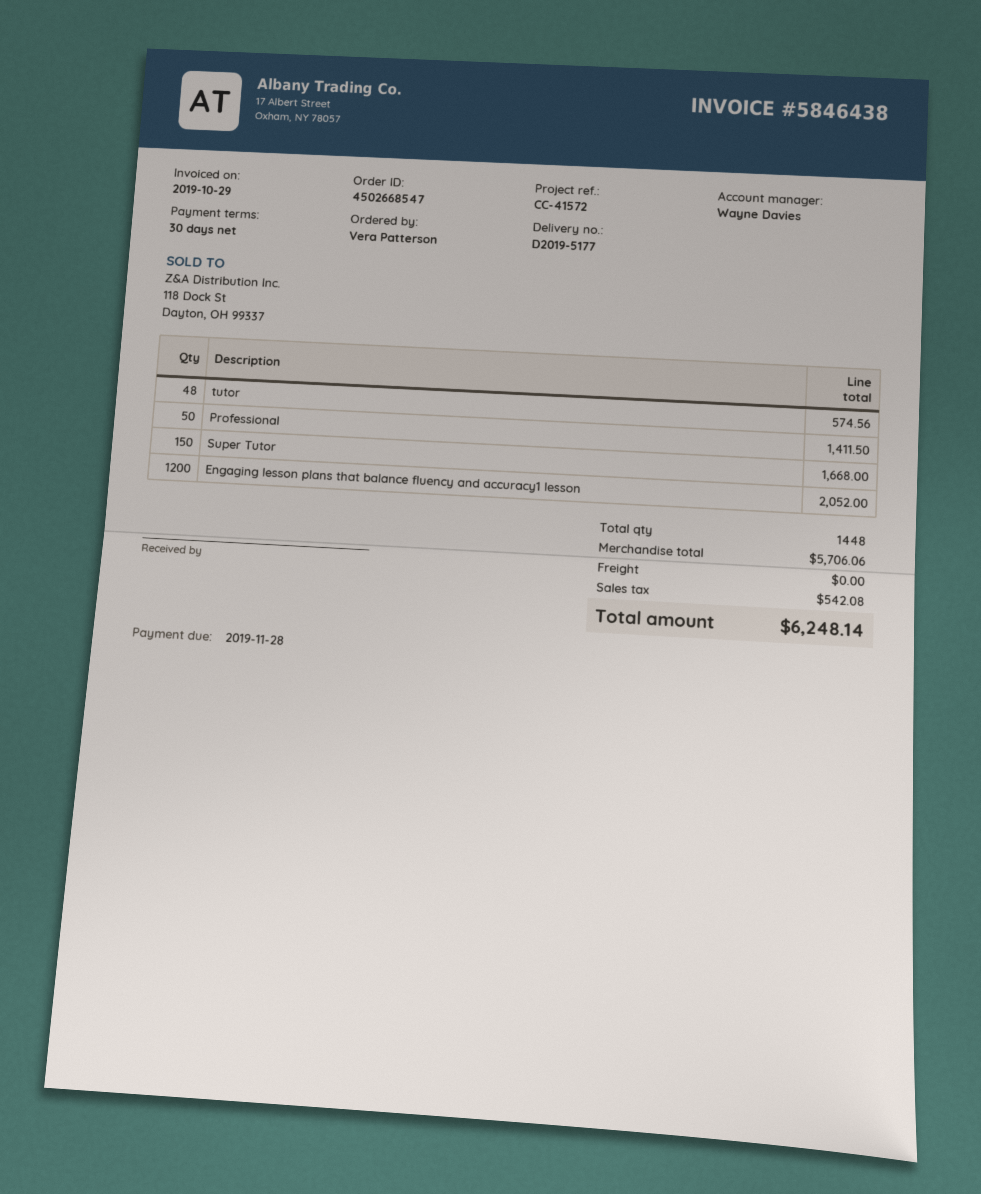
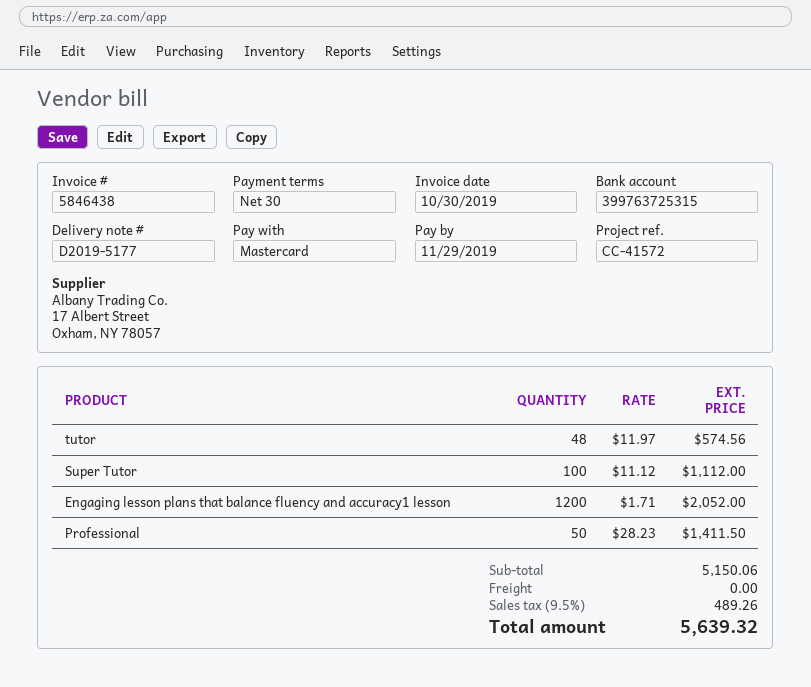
invoice date: 2019-10-29 -> 2019-10-30
due date: 2019-11-28 -> 2019-11-29
Super Tutor: 150 for 1668.00 -> 100 for 1112.00
subtotal: 5706.06 -> 5150.06
tax: 542.08 -> 489.26
total: 6248.14 -> 5639.32

